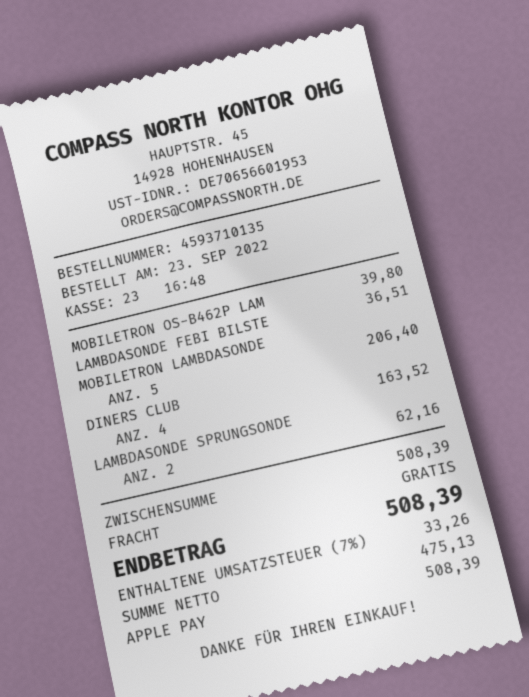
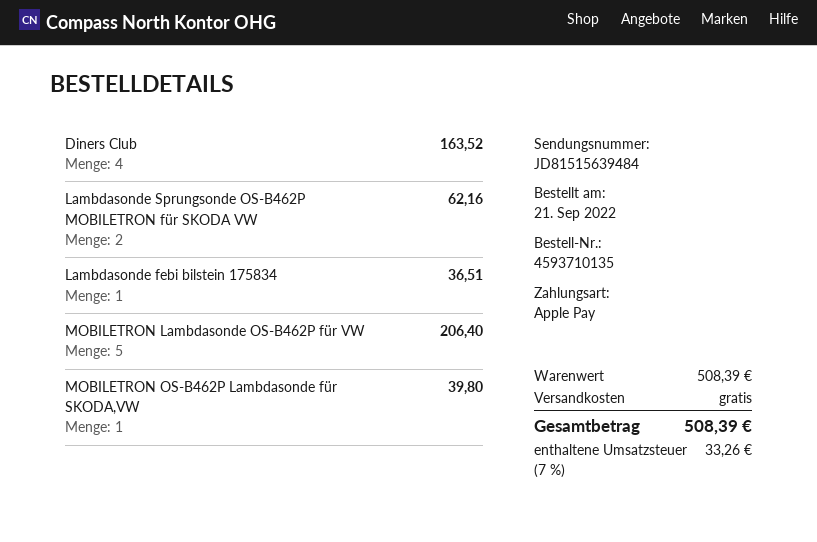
order date: 2022-09-23 -> 2022-09-21

